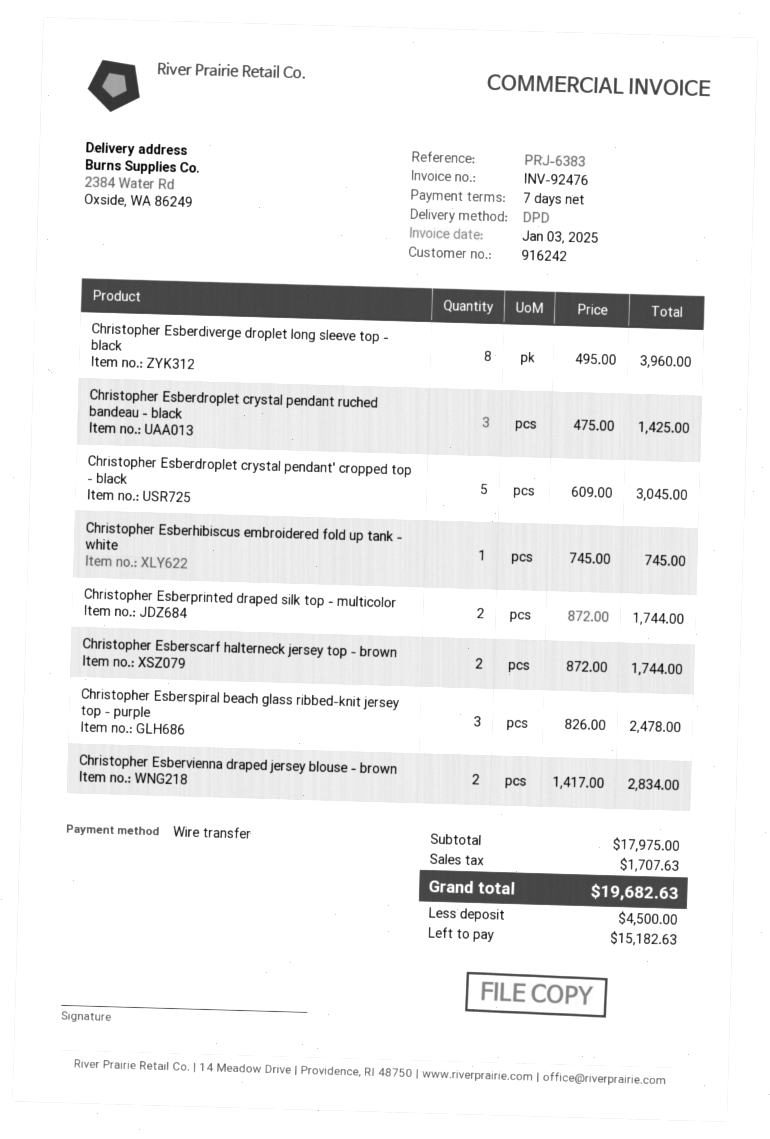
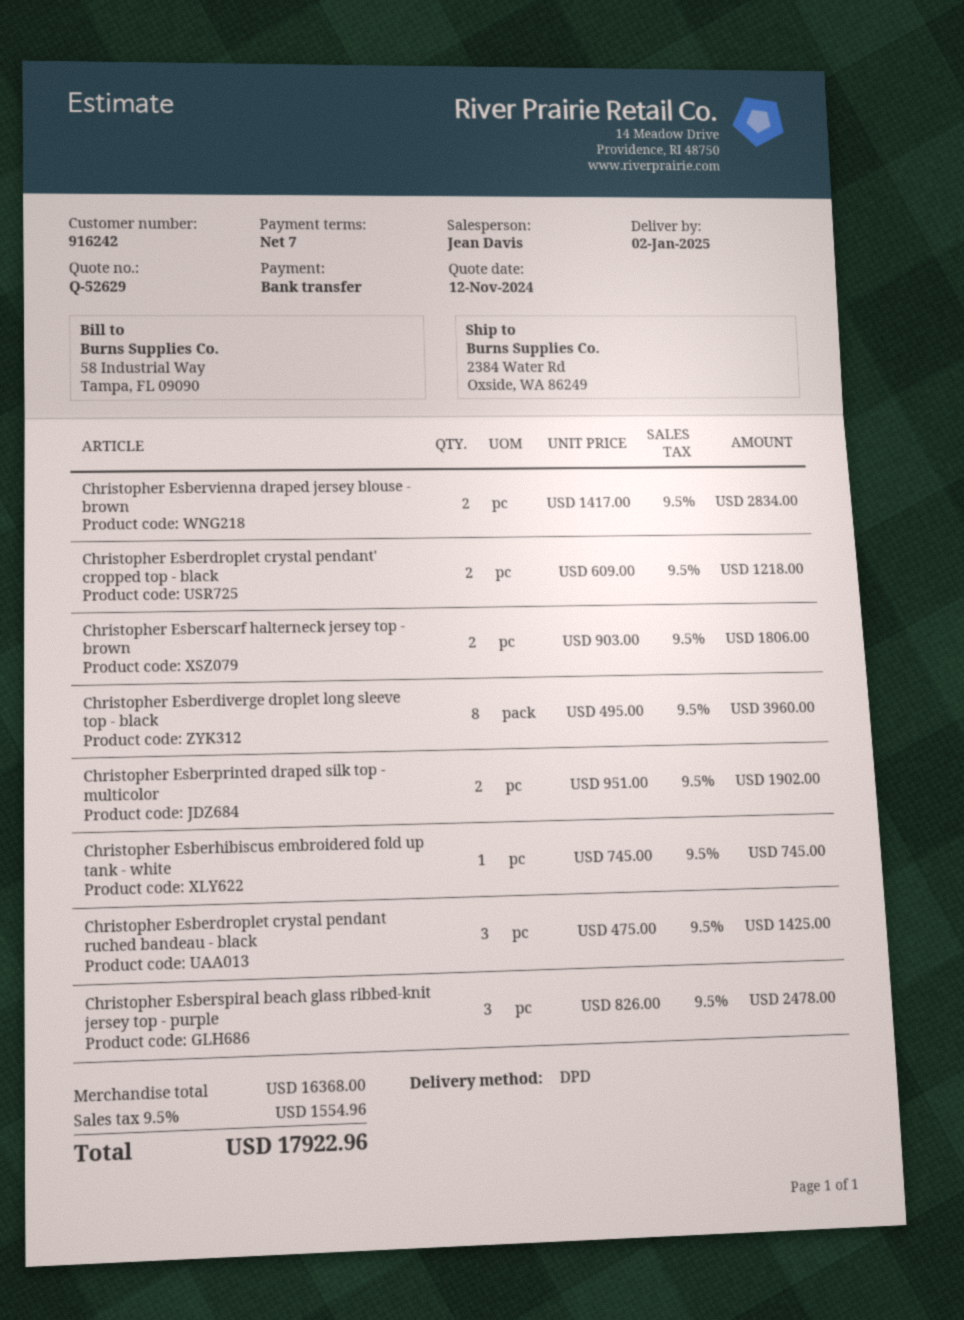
Christopher Esberdroplet crystal pendant' cropped top - black: 5 x 609.00 = 3045.00 -> 2 x 609.00 = 1218.00
Christopher Esberprinted draped silk top - multicolor: 2 x 872.00 = 1744.00 -> 2 x 951.00 = 1902.00
Christopher Esberscarf halterneck jersey top - brown: 2 x 872.00 = 1744.00 -> 2 x 903.00 = 1806.00
subtotal: 17975.00 -> 16368.00
tax: 1707.63 -> 1554.96
total: 19682.63 -> 17922.96

